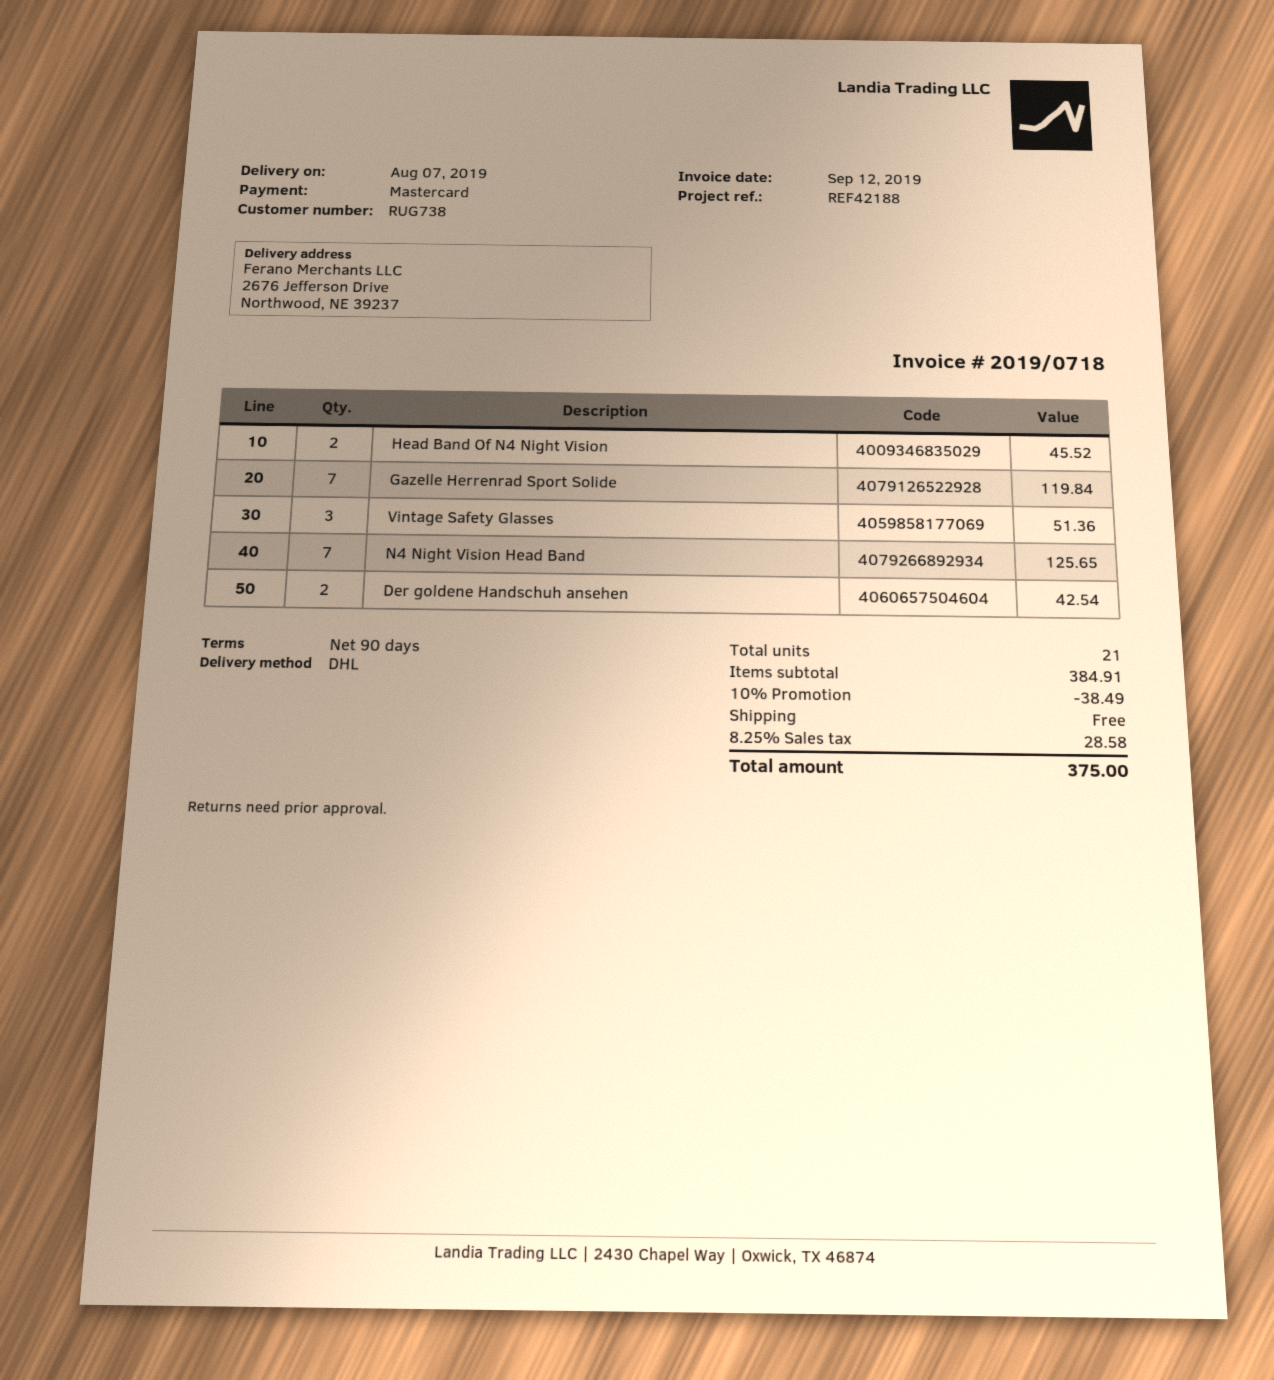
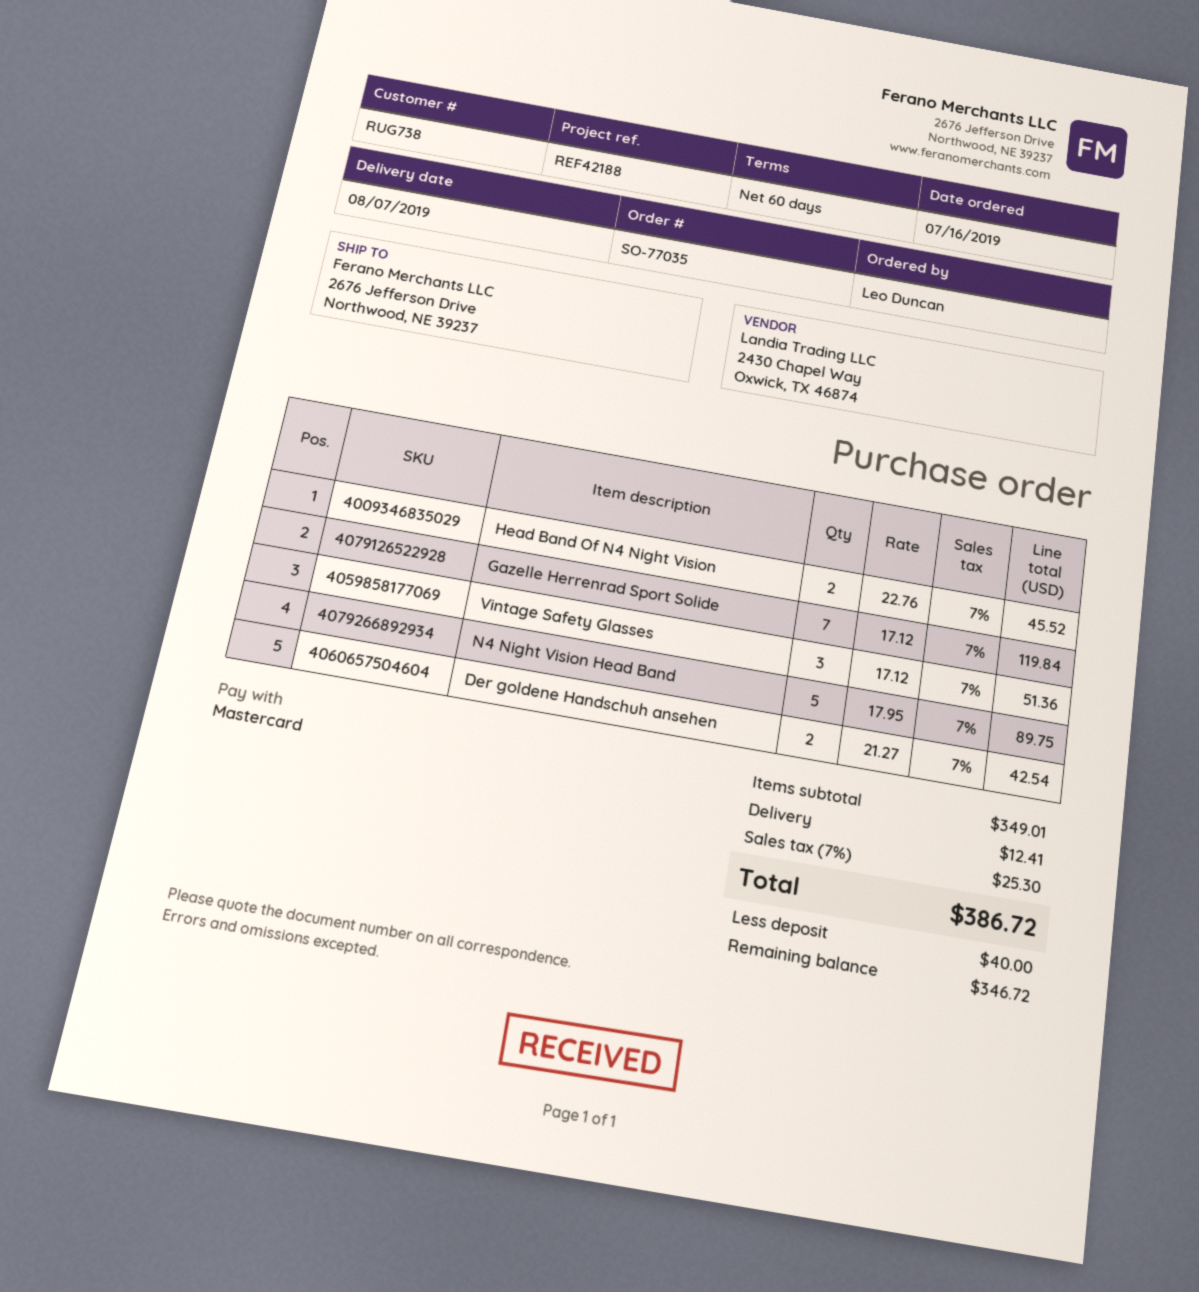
payment terms: 90 days -> 60 days
N4 Night Vision Head Band: 7 for 125.65 -> 5 for 89.75
subtotal: 384.91 -> 349.01
discount: 10% = 38.49 -> none
shipping: 0.00 -> 12.41
tax: 8.25% = 28.58 -> 7% = 25.30
total: 375.00 -> 386.72

